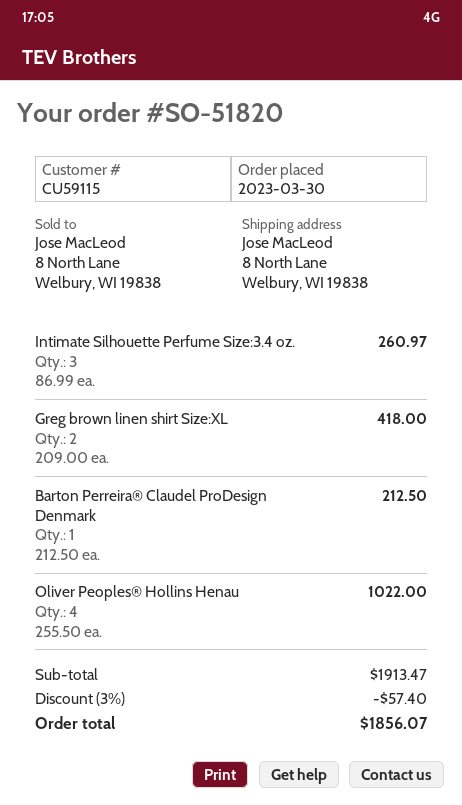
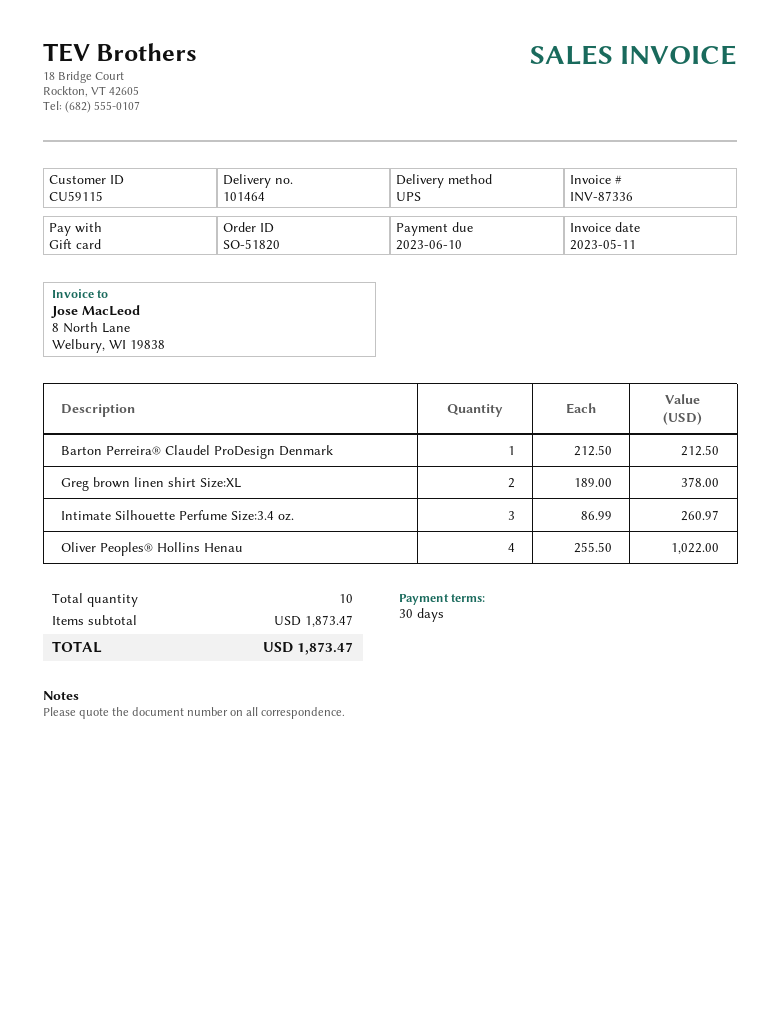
Greg brown linen shirt Size:XL: 2 x 209.00 = 418.00 -> 2 x 189.00 = 378.00
subtotal: 1913.47 -> 1873.47
discount: 3% = 57.40 -> none
total: 1856.07 -> 1873.47

